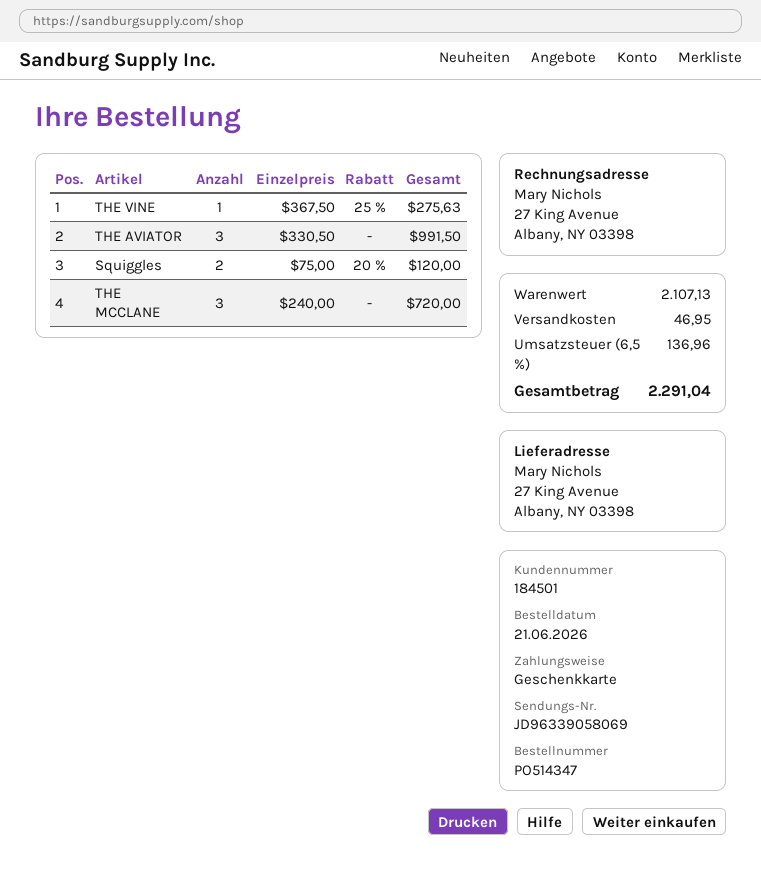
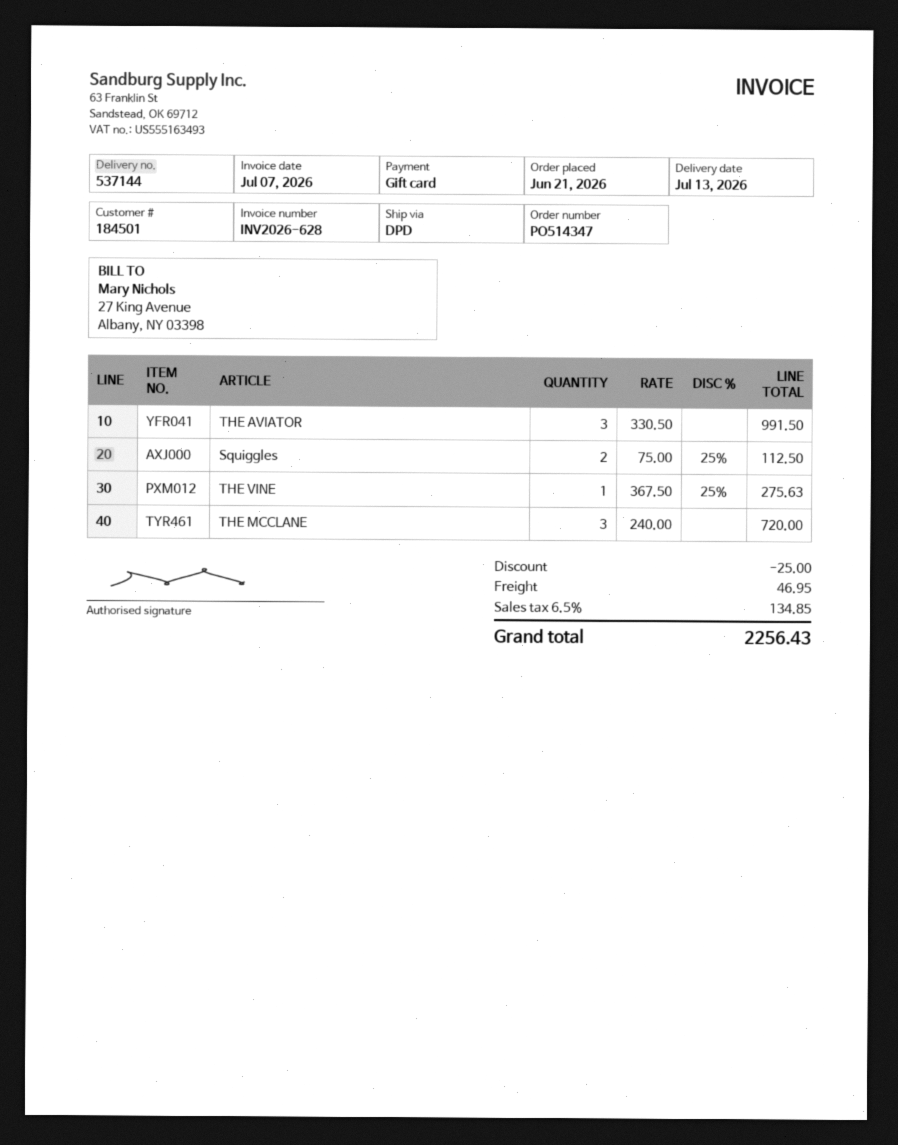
Squiggles: 2 x 75.00 - 20% = 120.00 -> 2 x 75.00 - 25% = 112.50
discount: none -> 25.00
tax: 6.5% = 136.96 -> 6.5% = 134.85
total: 2291.04 -> 2256.43

